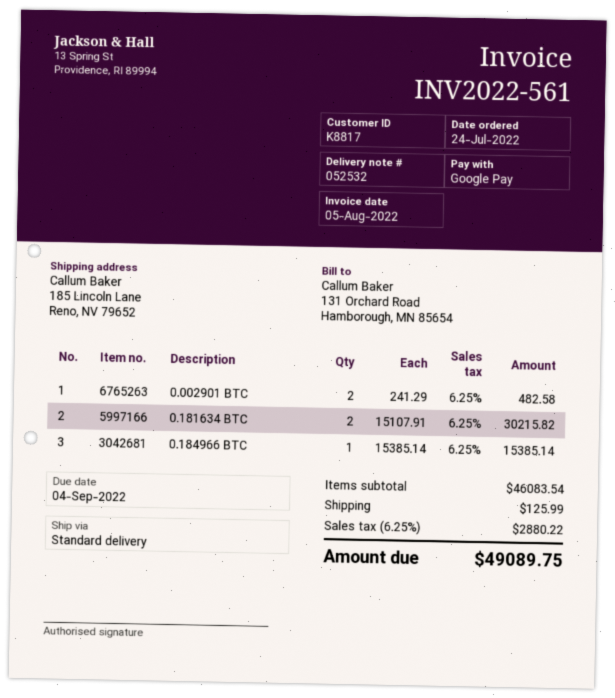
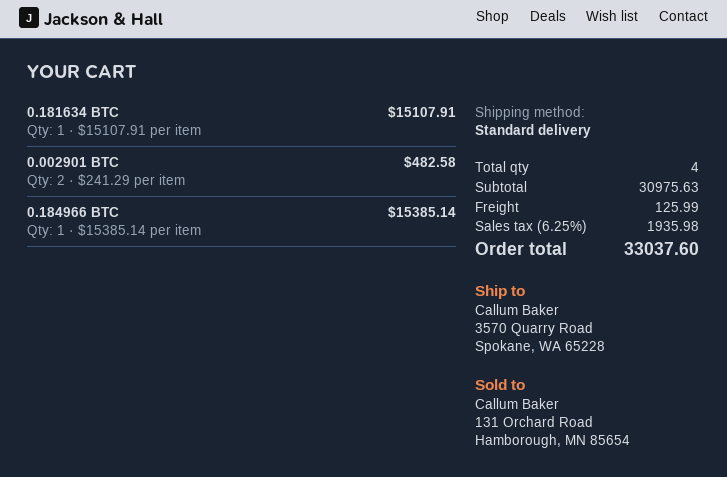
ship to: 185 Lincoln Lane, Reno, NV 79652 -> 3570 Quarry Road, Spokane, WA 65228
0.181634 BTC: 2 x 15107.91 = 30215.82 -> 1 x 15107.91 = 15107.91
subtotal: 46083.54 -> 30975.63
tax: 6.25% = 2880.22 -> 6.25% = 1935.98
total: 49089.75 -> 33037.60

